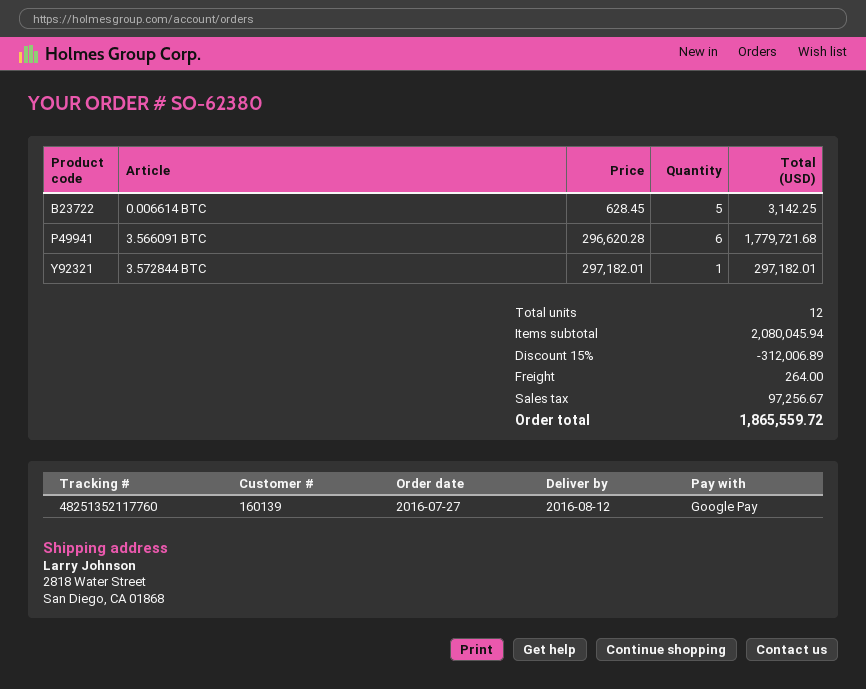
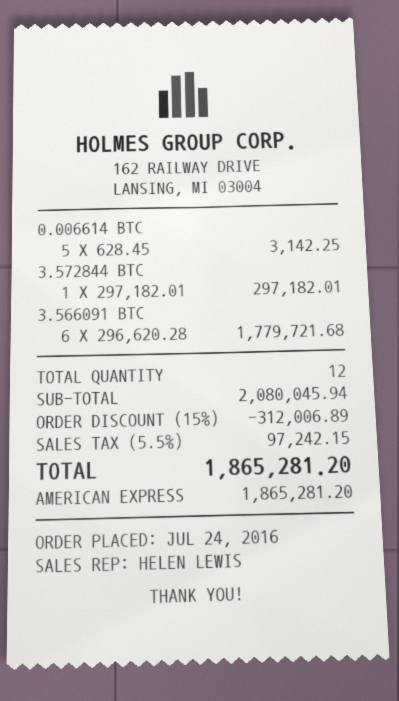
order date: 2016-07-27 -> 2016-07-24
payment method: Google Pay -> American Express
shipping: 264.00 -> none
tax: 97256.67 -> 97242.15
total: 1865559.72 -> 1865281.20

